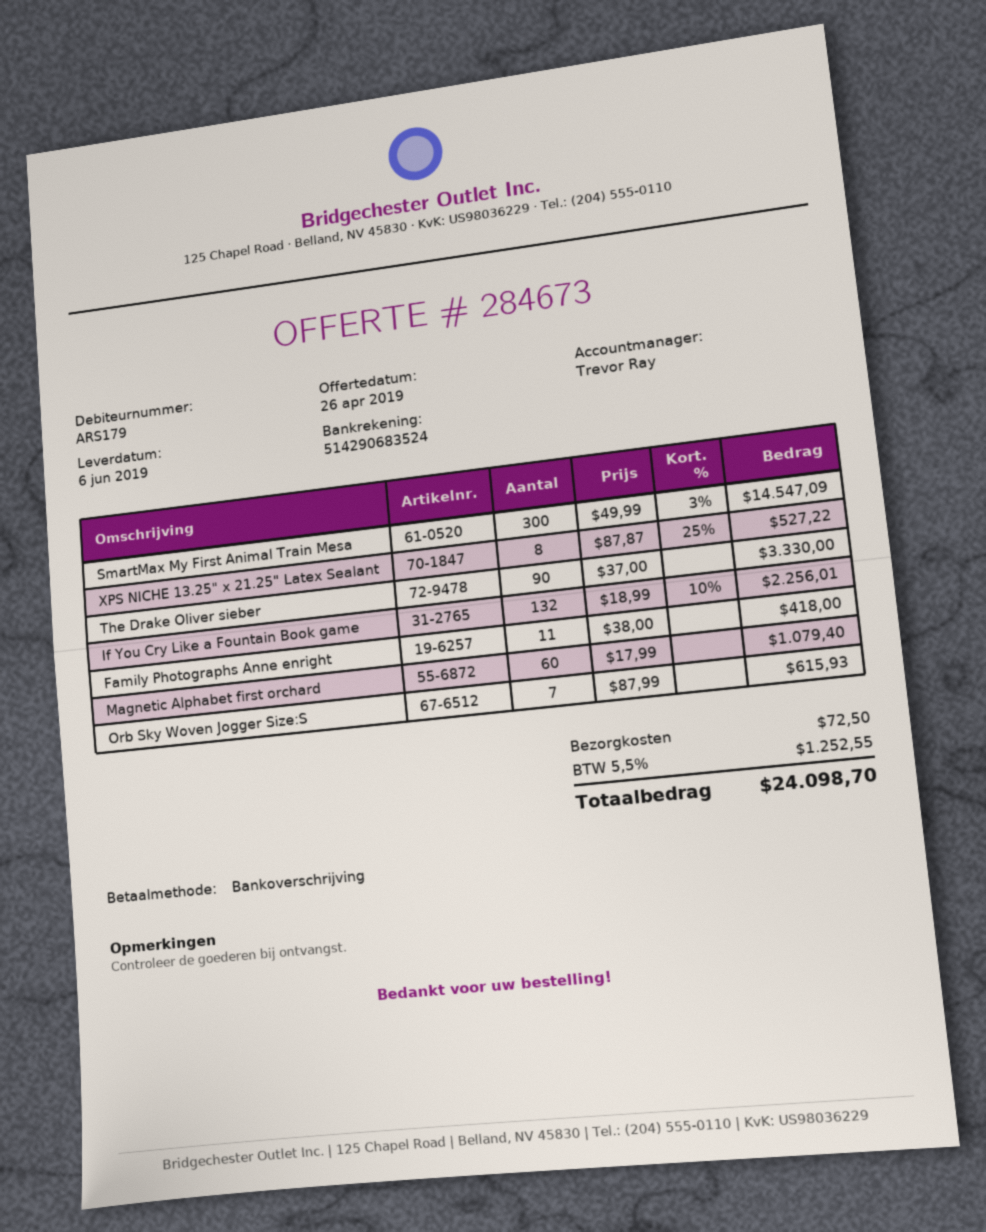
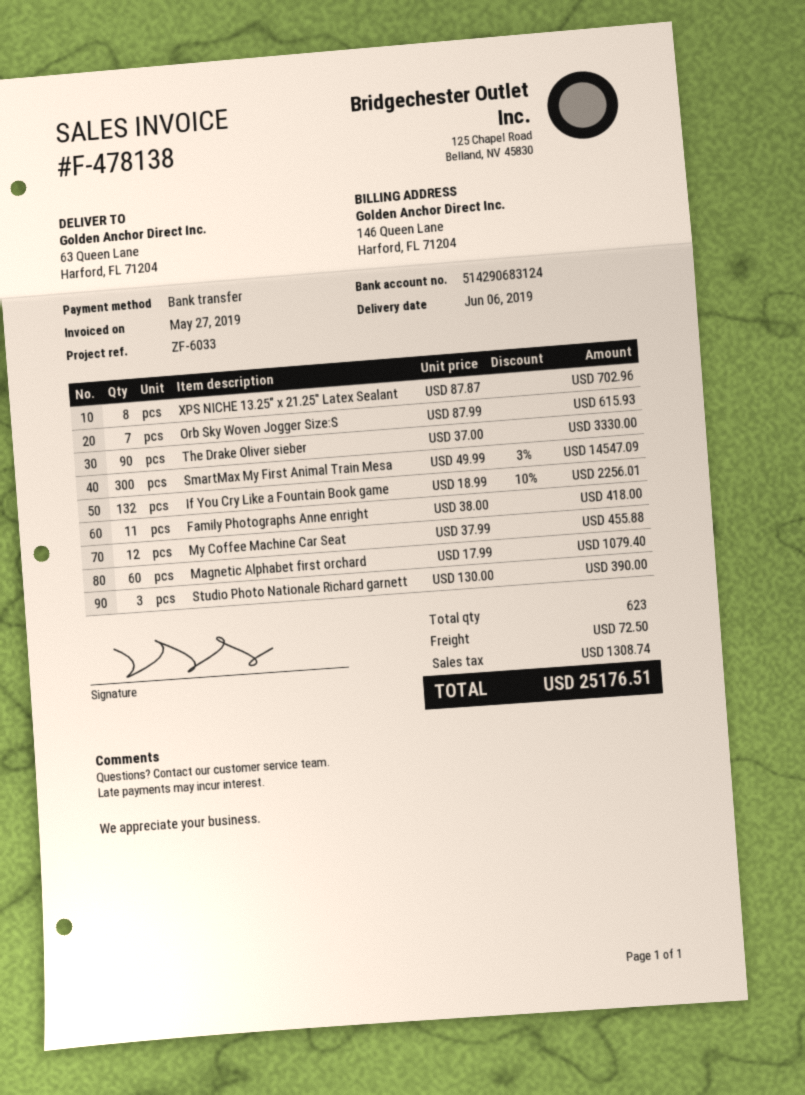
bank account: 514290683524 -> 514290683124
XPS NICHE 13.25" x 21.25" Latex Sealant: 8 x 87.87 - 25% = 527.22 -> 8 x 87.87 = 702.96
My Coffee Machine Car Seat: none -> 12 x 37.99 = 455.88
Studio Photo Nationale Richard garnett: none -> 3 x 130.00 = 390.00
tax: 1252.55 -> 1308.74
total: 24098.70 -> 25176.51

